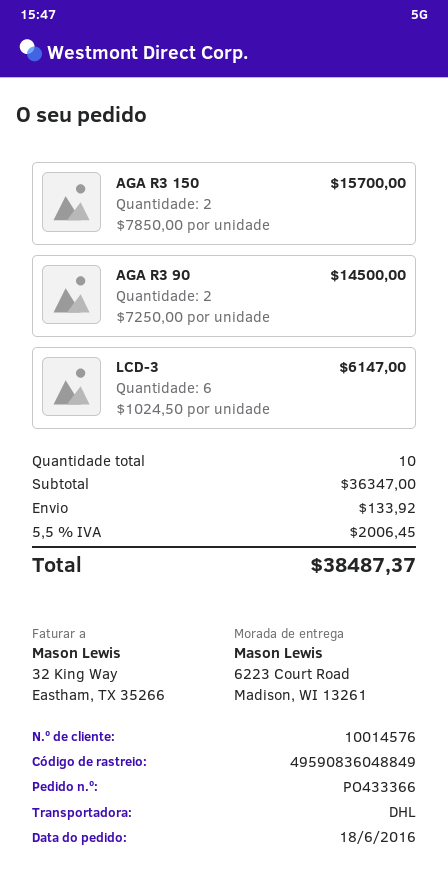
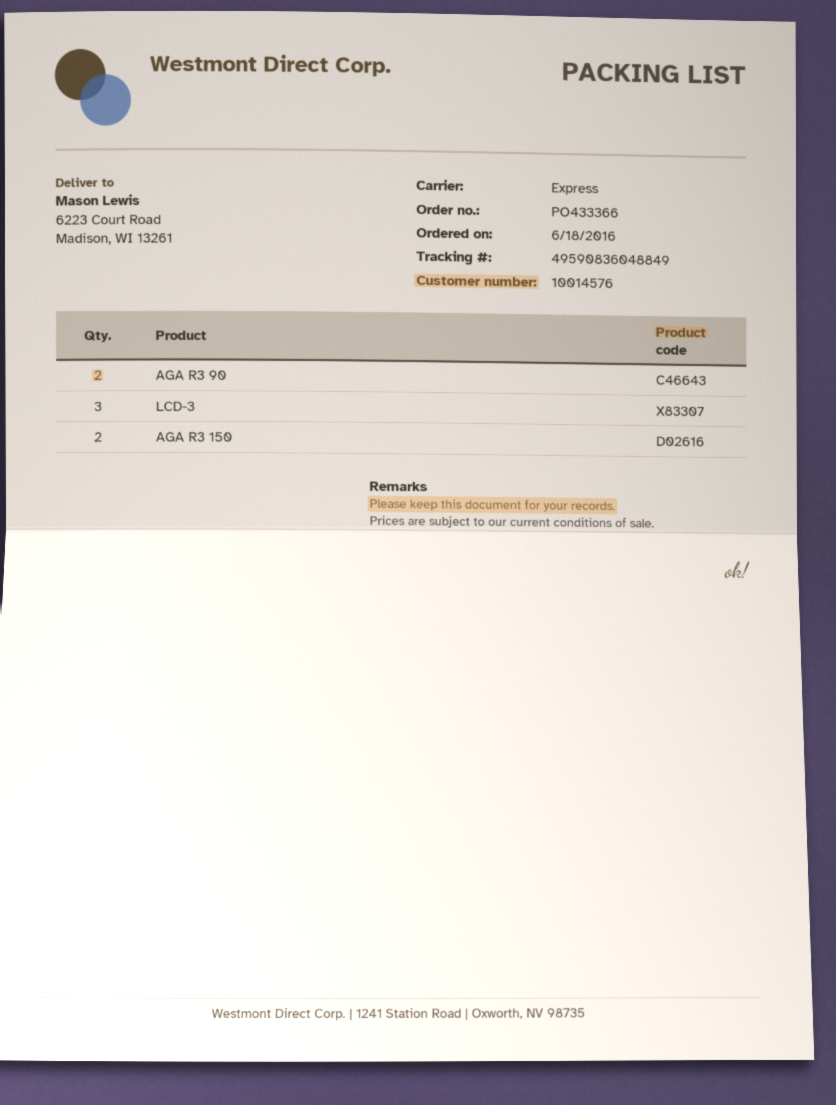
shipping method: DHL -> express
LCD-3: 6 -> 3

